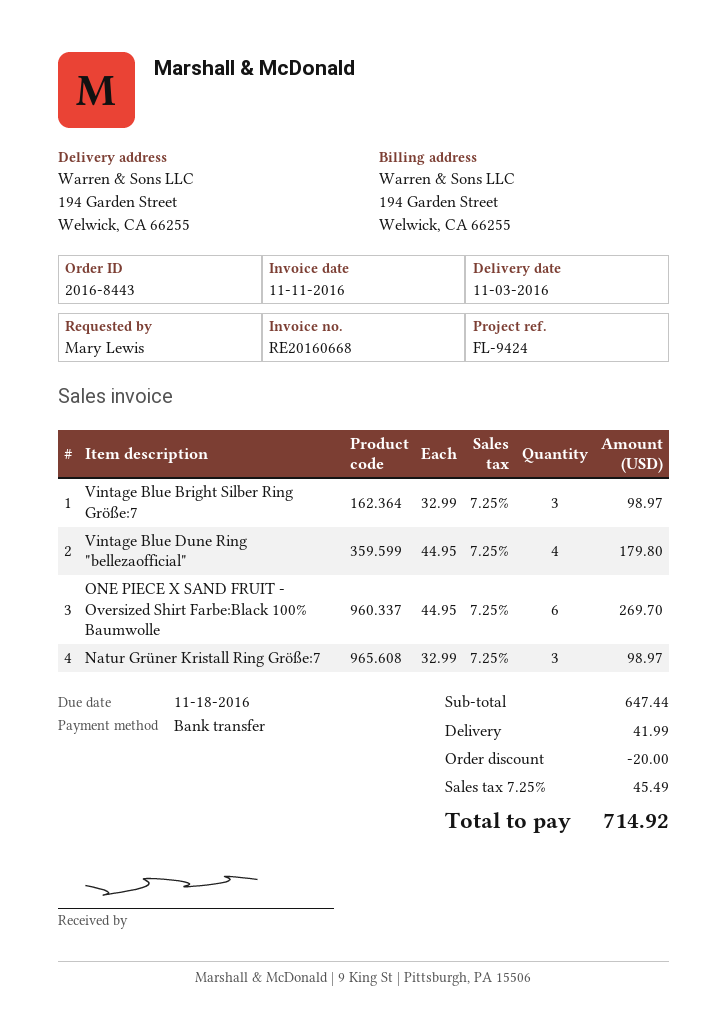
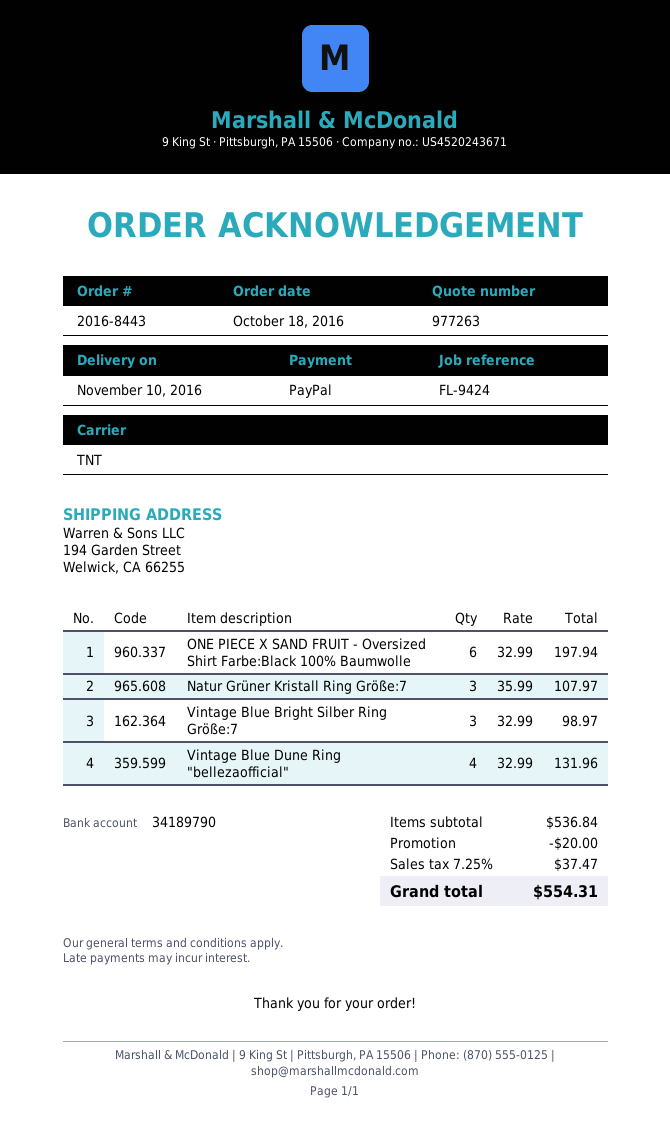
delivery date: 2016-11-03 -> 2016-11-10
payment method: bank transfer -> PayPal
Vintage Blue Dune Ring "bellezaofficial": 4 x 44.95 = 179.80 -> 4 x 32.99 = 131.96
ONE PIECE X SAND FRUIT - Oversized Shirt Farbe:Black 100% Baumwolle: 6 x 44.95 = 269.70 -> 6 x 32.99 = 197.94
Natur Grüner Kristall Ring Größe:7: 3 x 32.99 = 98.97 -> 3 x 35.99 = 107.97
subtotal: 647.44 -> 536.84
shipping: 41.99 -> none
tax: 7.25% = 45.49 -> 7.25% = 37.47
total: 714.92 -> 554.31

